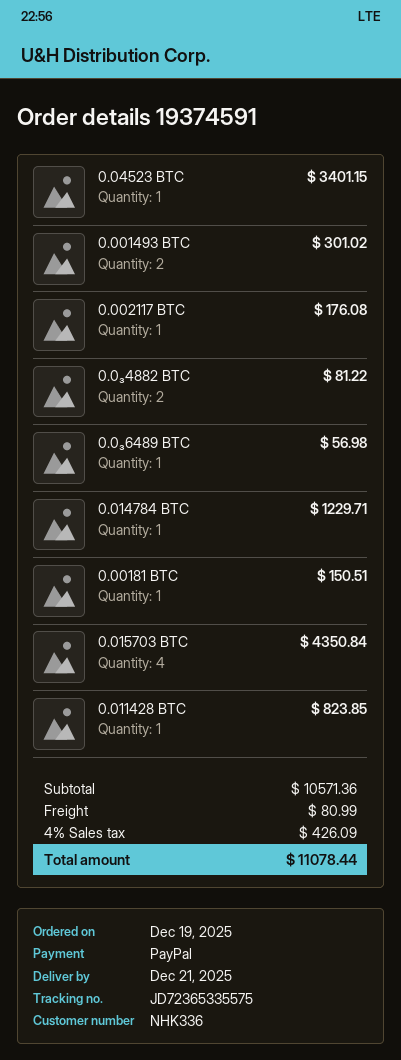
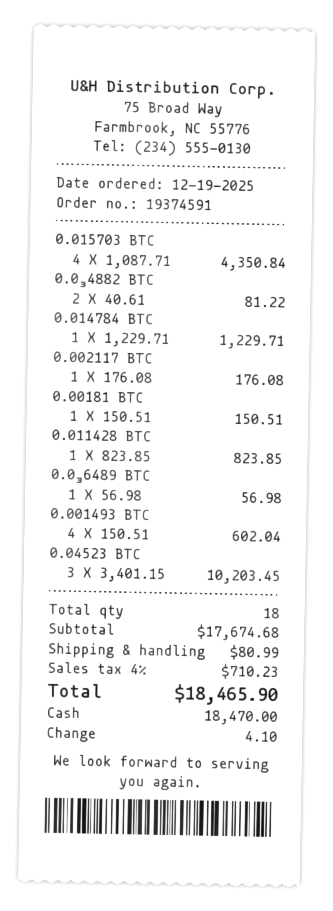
payment method: PayPal -> cash
0.04523 BTC: 1 for 3401.15 -> 3 for 10203.45
0.001493 BTC: 2 for 301.02 -> 4 for 602.04
subtotal: 10571.36 -> 17674.68
tax: 4% = 426.09 -> 4% = 710.23
total: 11078.44 -> 18465.90

